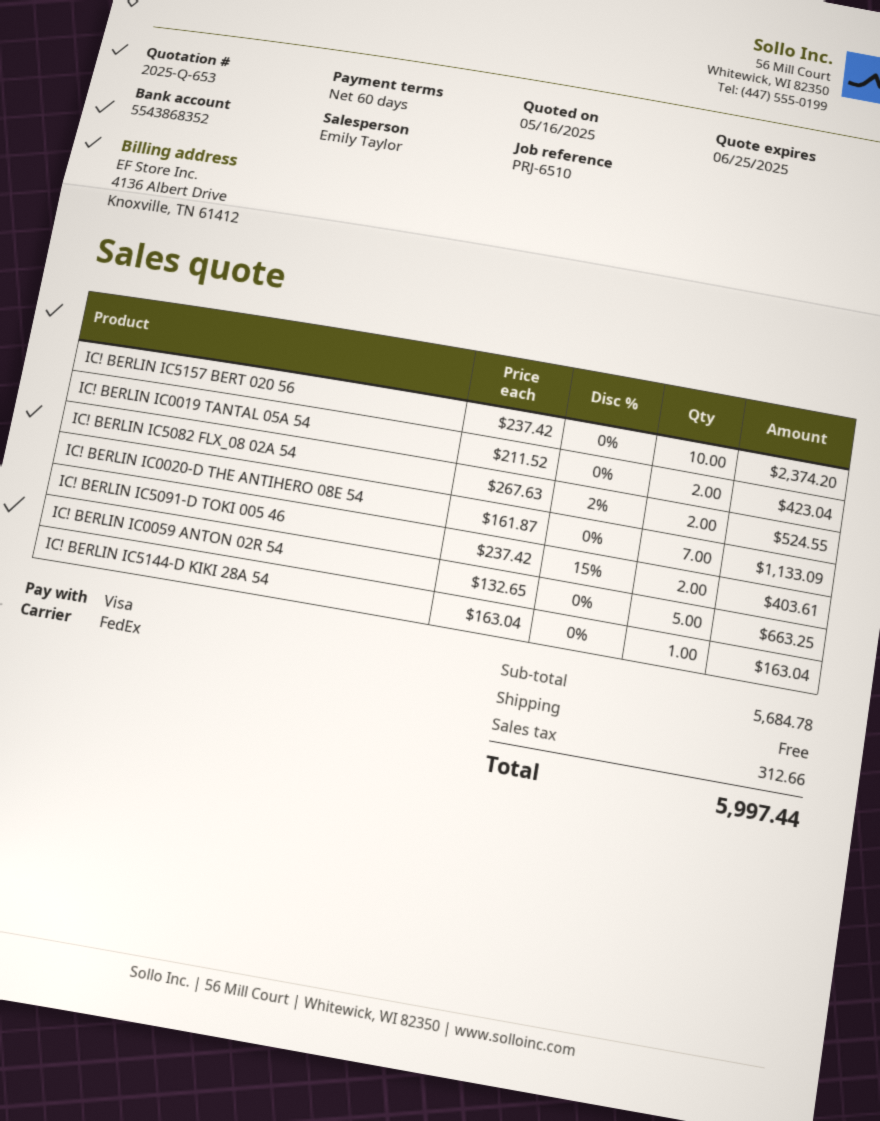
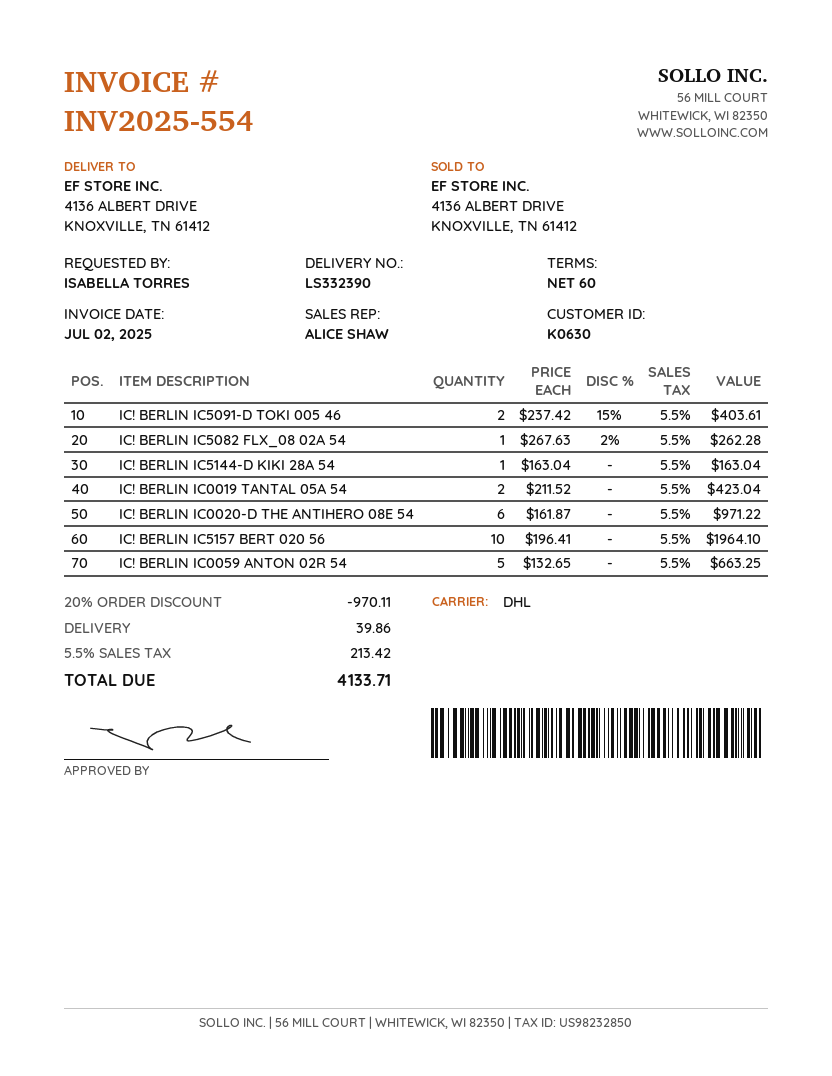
sales rep: Emily Taylor -> ALICE SHAW
shipping method: FedEx -> DHL
IC! BERLIN IC5157 BERT 020 56: 10 x 237.42 = 2374.20 -> 10 x 196.41 = 1964.10
IC! BERLIN IC5082 FLX_08 02A 54: 2 x 267.63 - 2% = 524.55 -> 1 x 267.63 - 2% = 262.28
IC! BERLIN IC0020-D THE ANTIHERO 08E 54: 7 x 161.87 = 1133.09 -> 6 x 161.87 = 971.22
discount: none -> 20% = 970.11
shipping: 0.00 -> 39.86
tax: 312.66 -> 213.42
total: 5997.44 -> 4133.71

